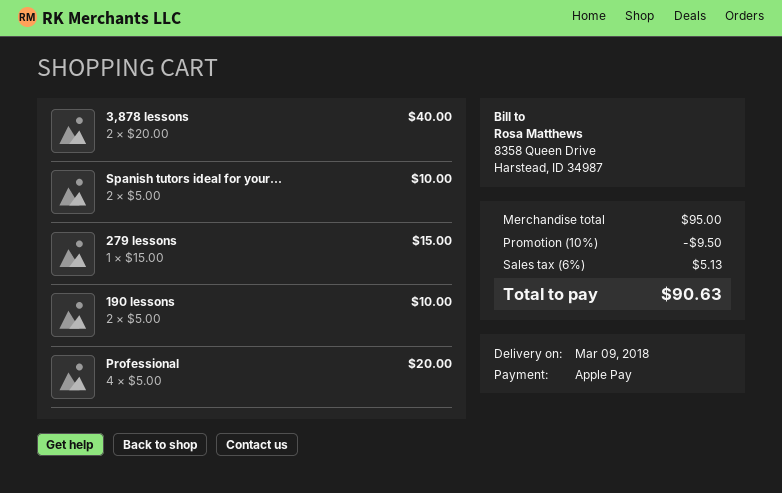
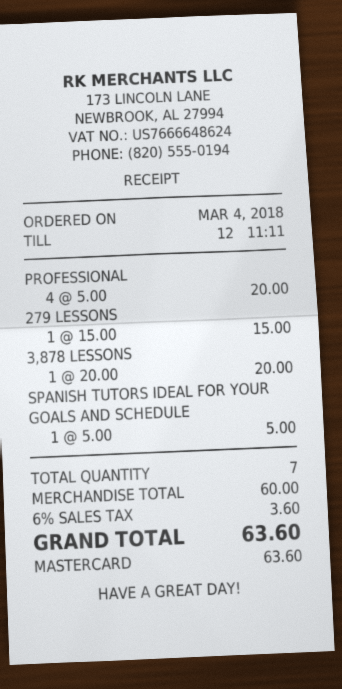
payment method: Apple Pay -> Mastercard
3,878 lessons: 2 x 20.00 = 40.00 -> 1 x 20.00 = 20.00
Spanish tutors ideal for your...: 2 x 5.00 = 10.00 -> 1 x 5.00 = 5.00
190 lessons: 2 x 5.00 = 10.00 -> none
subtotal: 95.00 -> 60.00
discount: 10% = 9.50 -> none
tax: 6% = 5.13 -> 6% = 3.60
total: 90.63 -> 63.60

